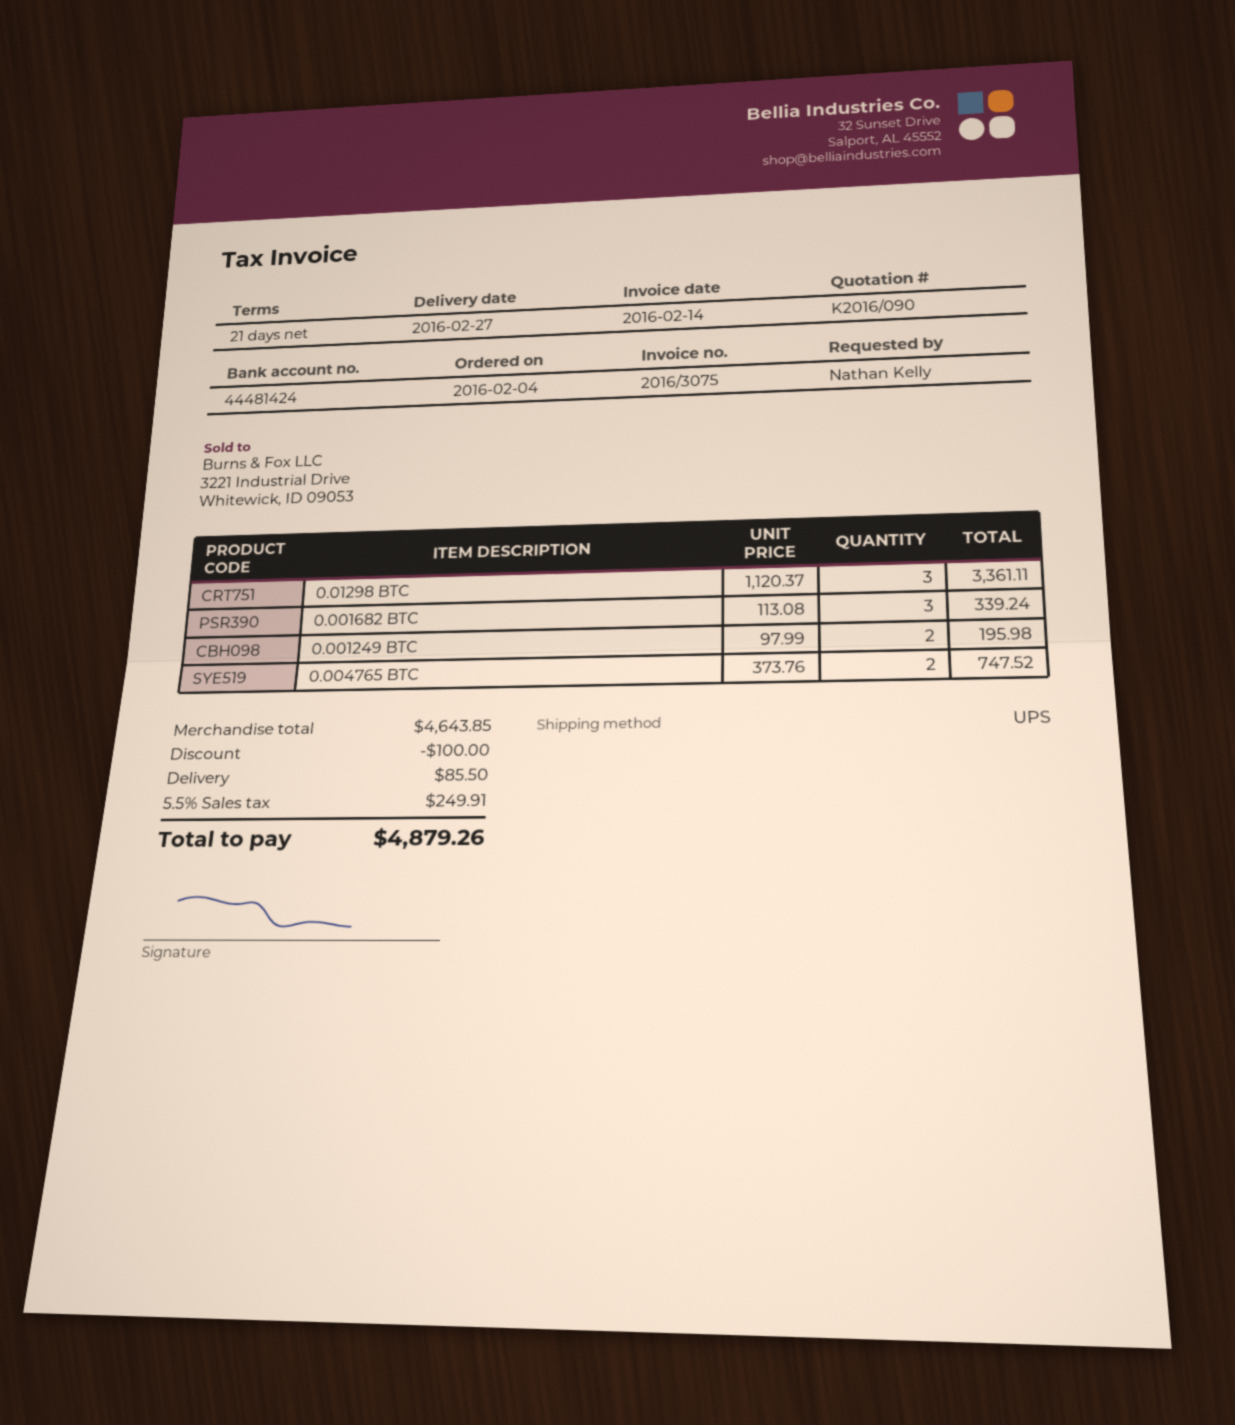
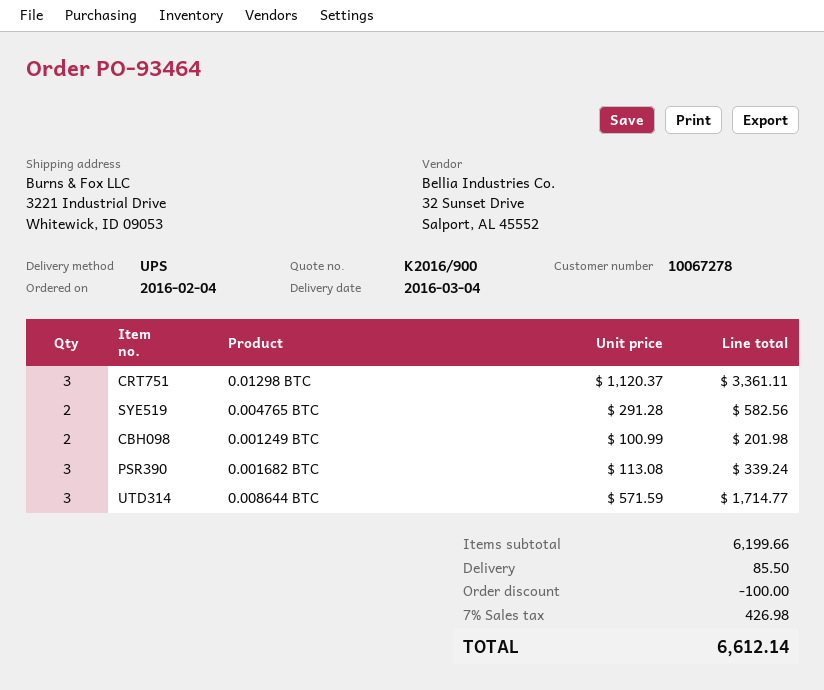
quote number: K2016/090 -> K2016/900
delivery date: 2016-02-27 -> 2016-03-04
0.001249 BTC: 2 x 97.99 = 195.98 -> 2 x 100.99 = 201.98
0.004765 BTC: 2 x 373.76 = 747.52 -> 2 x 291.28 = 582.56
0.008644 BTC: none -> 3 x 571.59 = 1714.77
subtotal: 4643.85 -> 6199.66
tax: 5.5% = 249.91 -> 7% = 426.98
total: 4879.26 -> 6612.14

